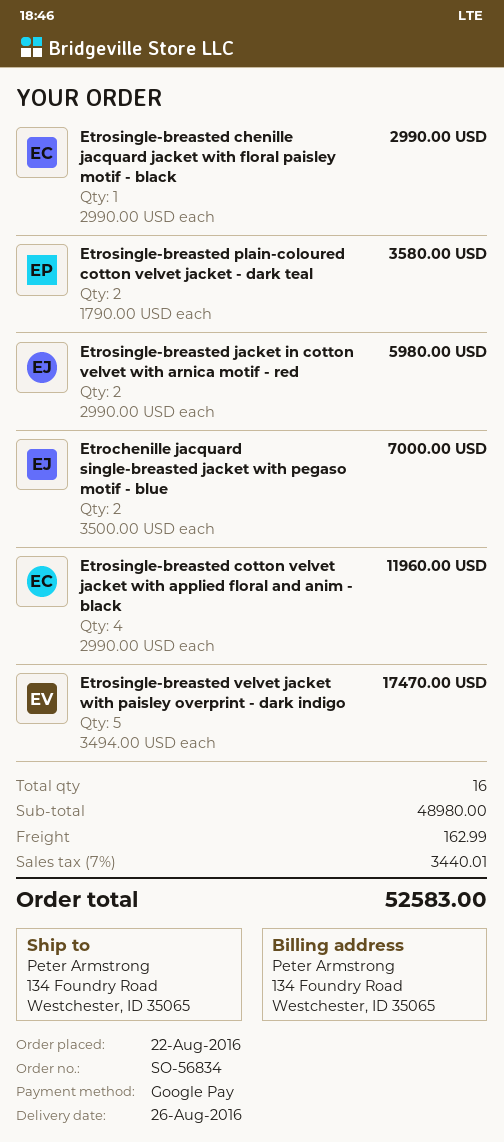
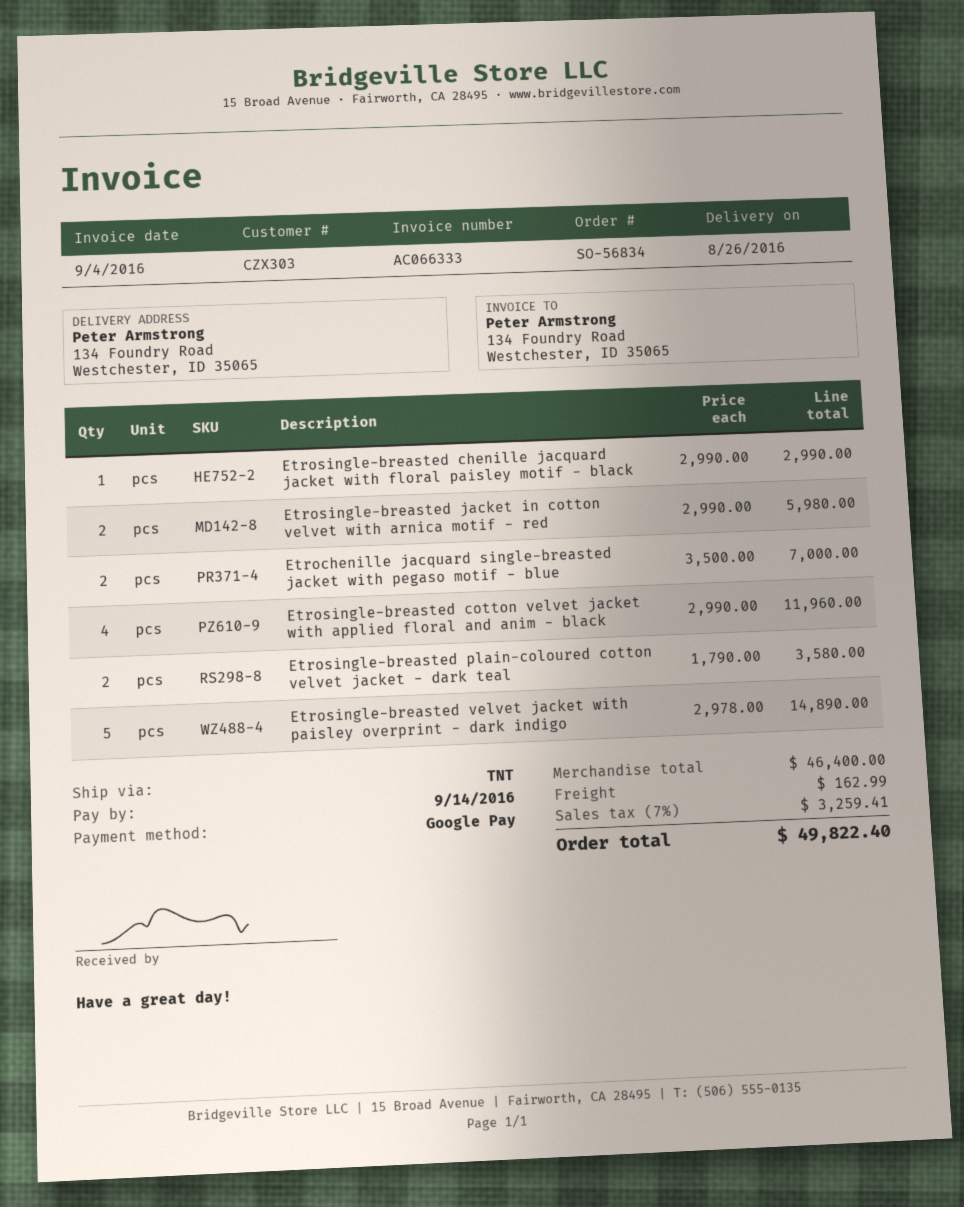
Etrosingle-breasted velvet jacket with paisley overprint - dark indigo: 5 x 3494.00 = 17470.00 -> 5 x 2978.00 = 14890.00
subtotal: 48980.00 -> 46400.00
tax: 7% = 3440.01 -> 7% = 3259.41
total: 52583.00 -> 49822.40

